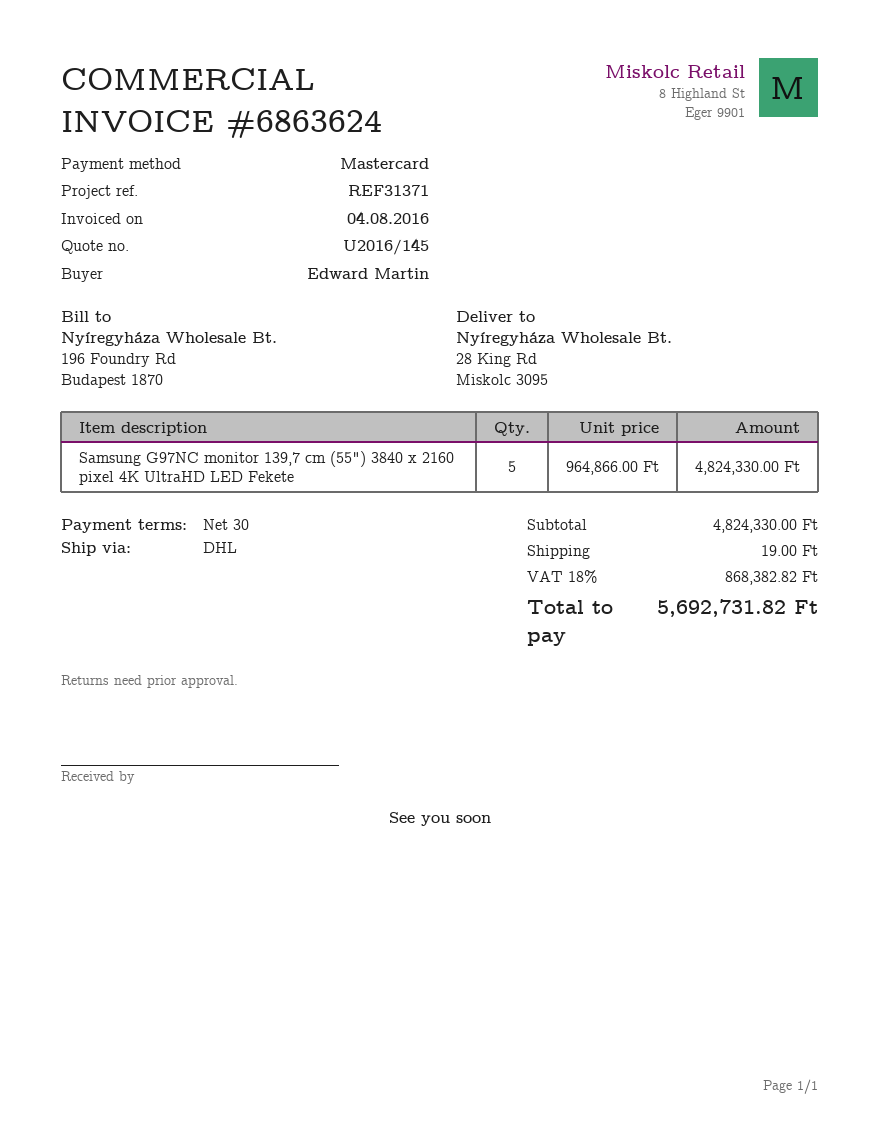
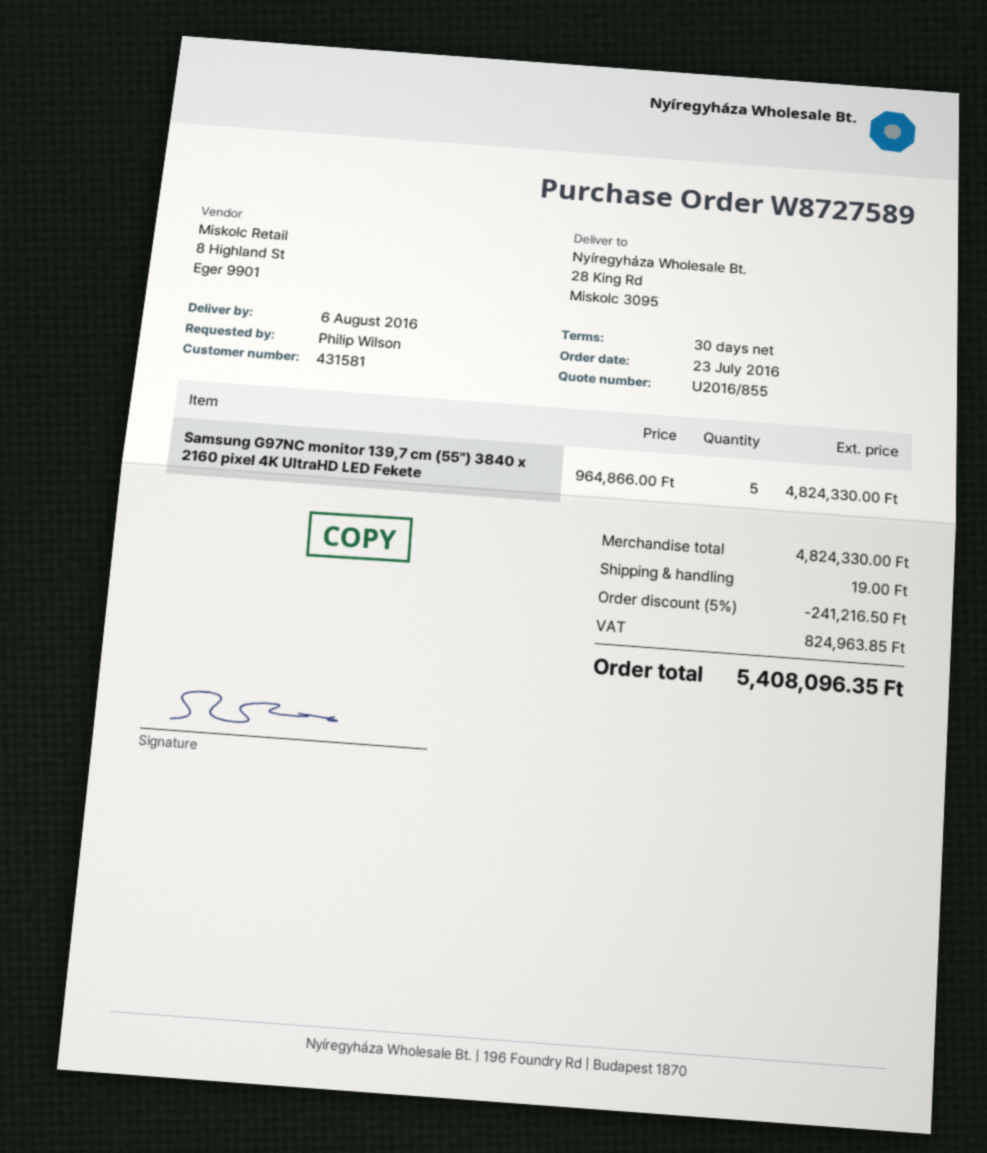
quote number: U2016/145 -> U2016/855
ordered by: Edward Martin -> Philip Wilson
discount: none -> 5% = 241216.50
tax: 868382.82 -> 824963.85
total: 5692731.82 -> 5408096.35

